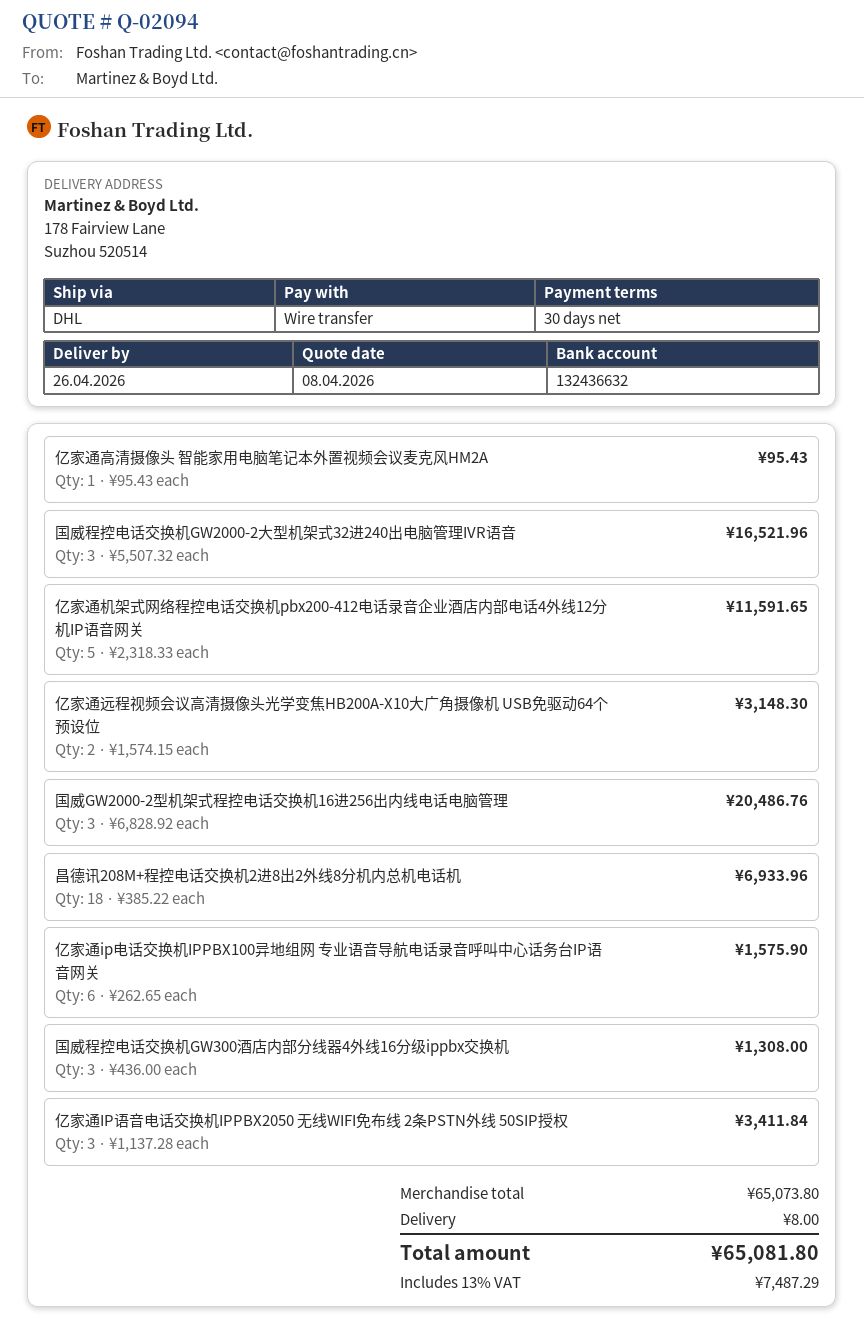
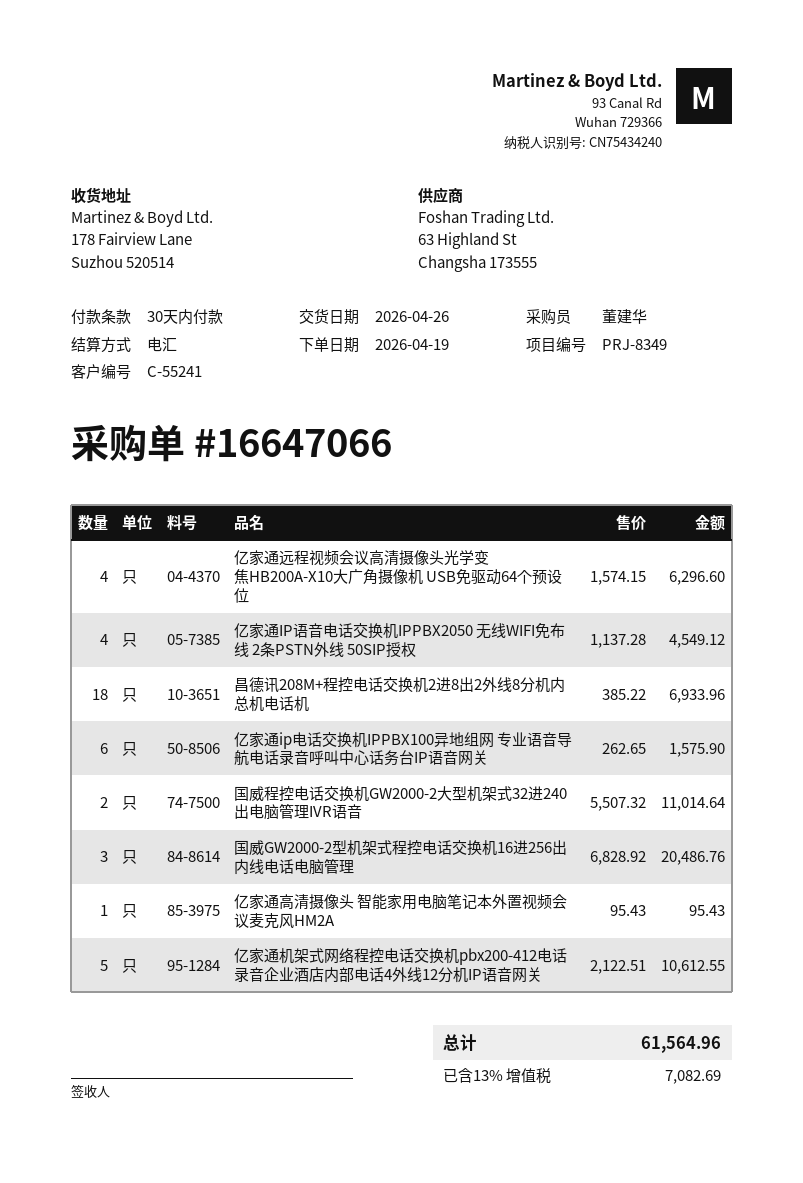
国威程控电话交换机GW2000-2大型机架式32进240出电脑管理IVR语音: 3 x 5507.32 = 16521.96 -> 2 x 5507.32 = 11014.64
亿家通机架式网络程控电话交换机pbx200-412电话录音企业酒店内部电话4外线12分机IP语音网关: 5 x 2318.33 = 11591.65 -> 5 x 2122.51 = 10612.55
亿家通远程视频会议高清摄像头光学变焦HB200A-X10大广角摄像机 USB免驱动64个预设位: 2 x 1574.15 = 3148.30 -> 4 x 1574.15 = 6296.60
国威程控电话交换机GW300酒店内部分线器4外线16分级ippbx交换机: 3 x 436.00 = 1308.00 -> none
亿家通IP语音电话交换机IPPBX2050 无线WIFI免布线 2条PSTN外线 50SIP授权: 3 x 1137.28 = 3411.84 -> 4 x 1137.28 = 4549.12
shipping: 8.00 -> none
tax: 13% = 7487.29 -> 13% = 7082.69
total: 65081.80 -> 61564.96

